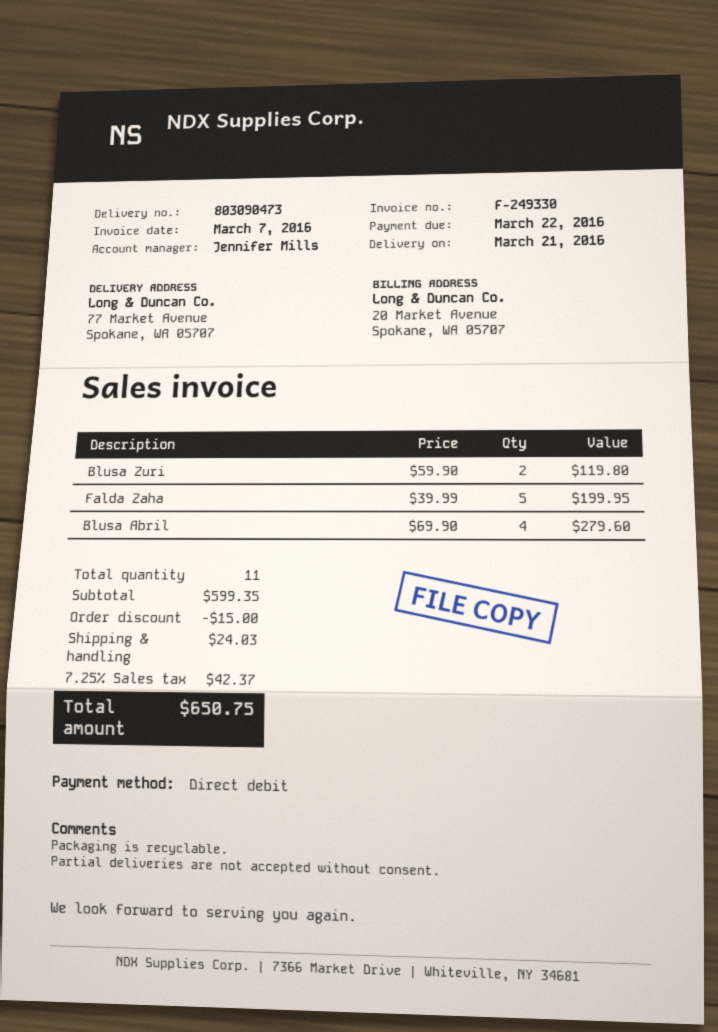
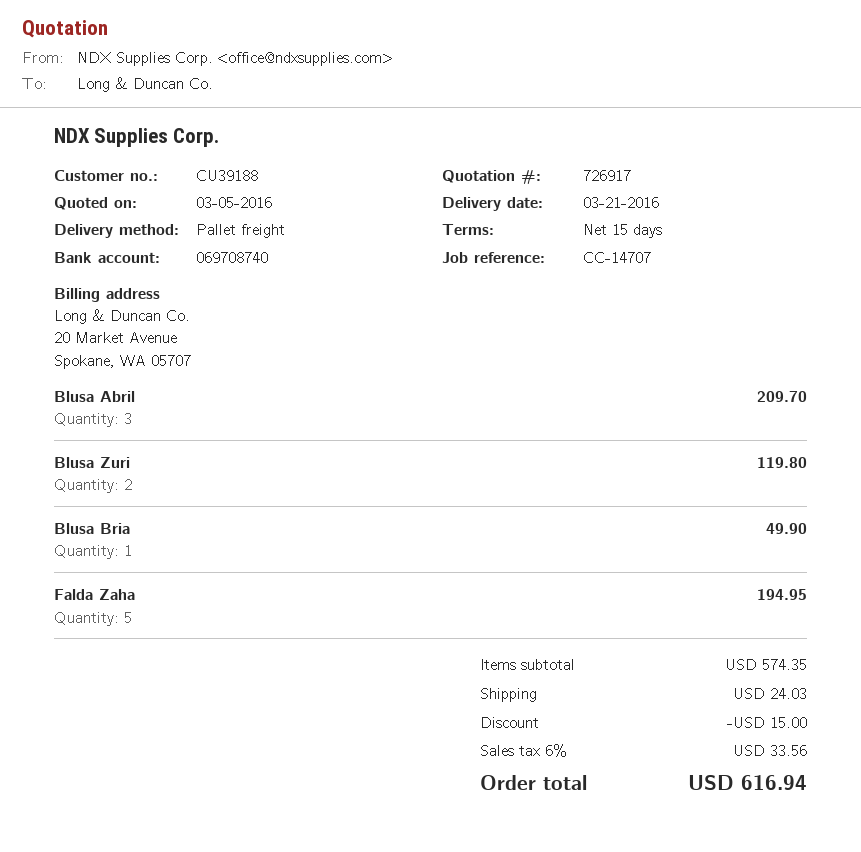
Falda Zaha: 5 for 199.95 -> 5 for 194.95
Blusa Abril: 4 for 279.60 -> 3 for 209.70
Blusa Bria: none -> 1 for 49.90
subtotal: 599.35 -> 574.35
tax: 7.25% = 42.37 -> 6% = 33.56
total: 650.75 -> 616.94

